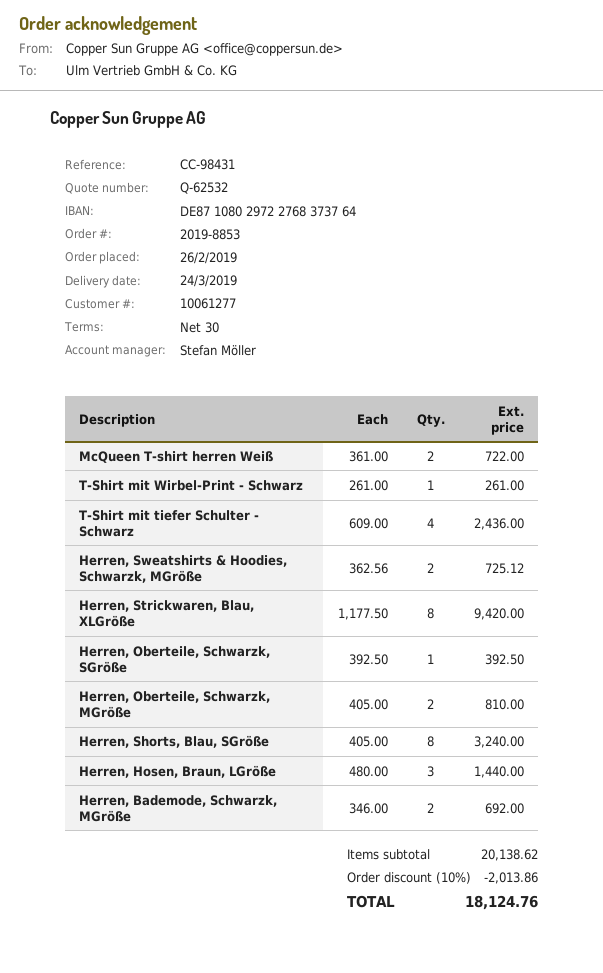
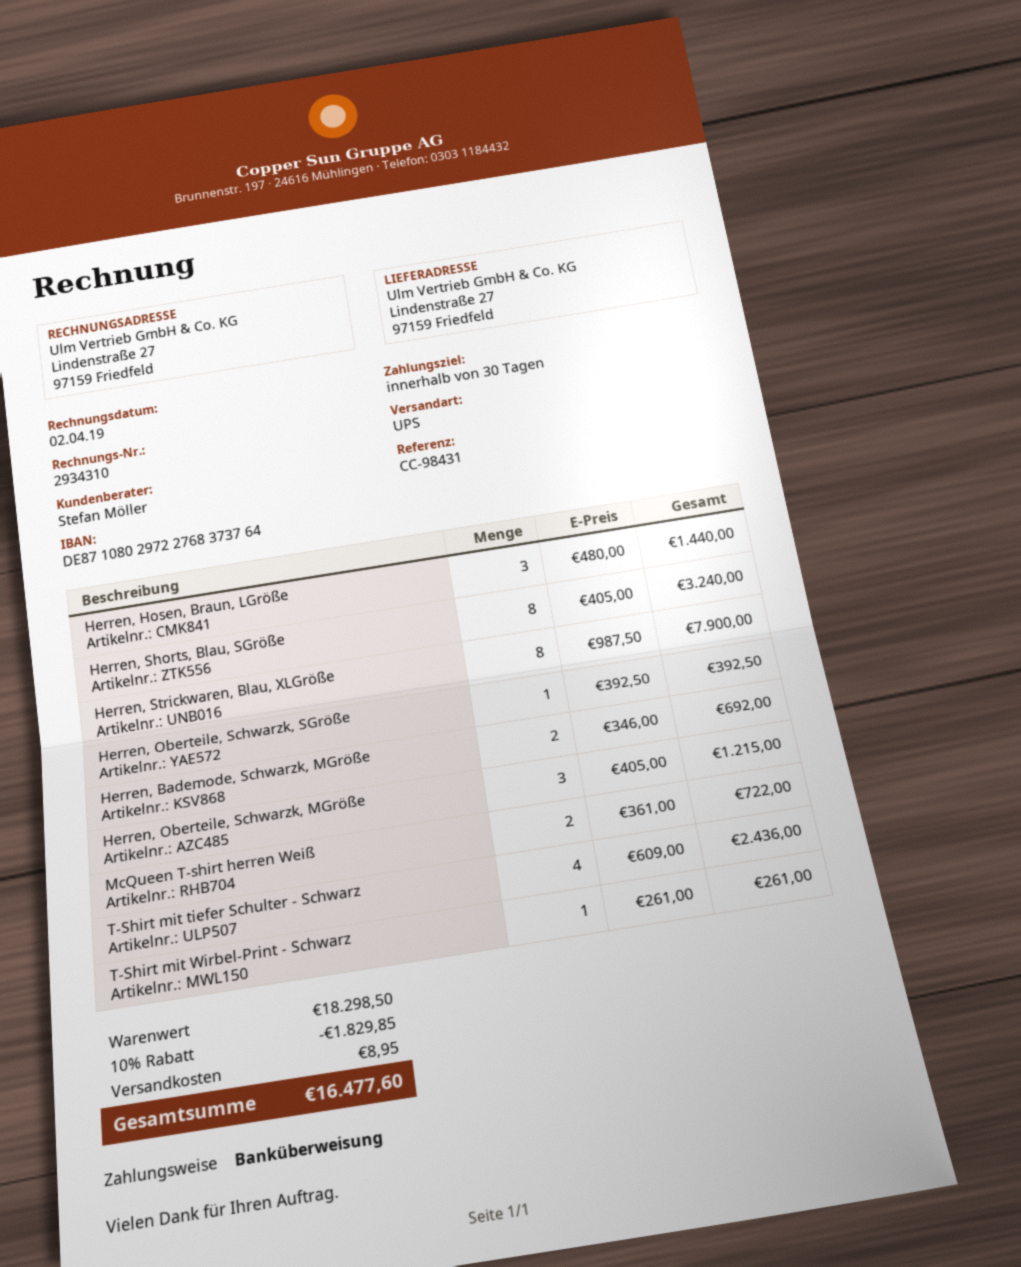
Herren, Sweatshirts & Hoodies, Schwarzk, MGröße: 2 x 362.56 = 725.12 -> none
Herren, Strickwaren, Blau, XLGröße: 8 x 1177.50 = 9420.00 -> 8 x 987.50 = 7900.00
Herren, Oberteile, Schwarzk, MGröße: 2 x 405.00 = 810.00 -> 3 x 405.00 = 1215.00
subtotal: 20138.62 -> 18298.50
discount: 10% = 2013.86 -> 10% = 1829.85
shipping: none -> 8.95
total: 18124.76 -> 16477.60

